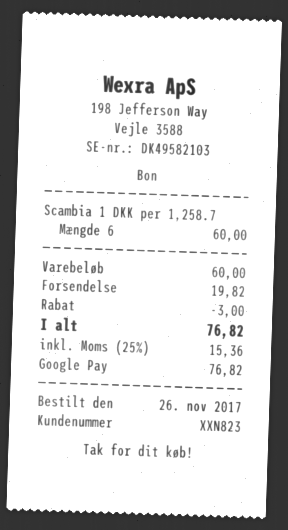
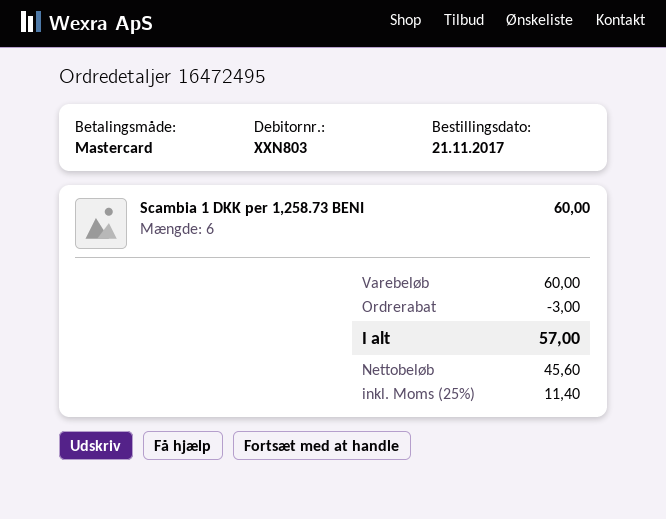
order date: 2017-11-26 -> 2017-11-21
customer number: XXN823 -> XXN803
payment method: Google Pay -> Mastercard
shipping: 19.82 -> none
tax: 25% = 15.36 -> 25% = 11.40
total: 76.82 -> 57.00

